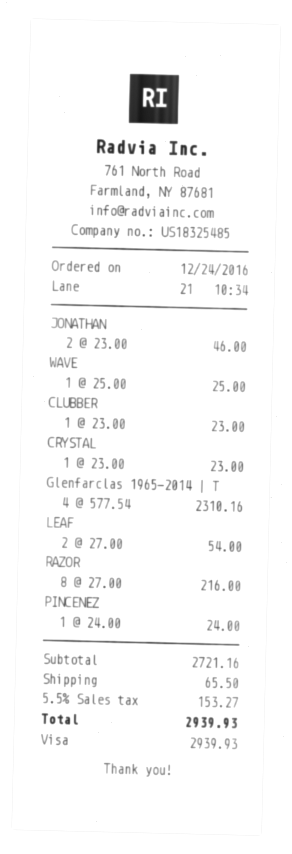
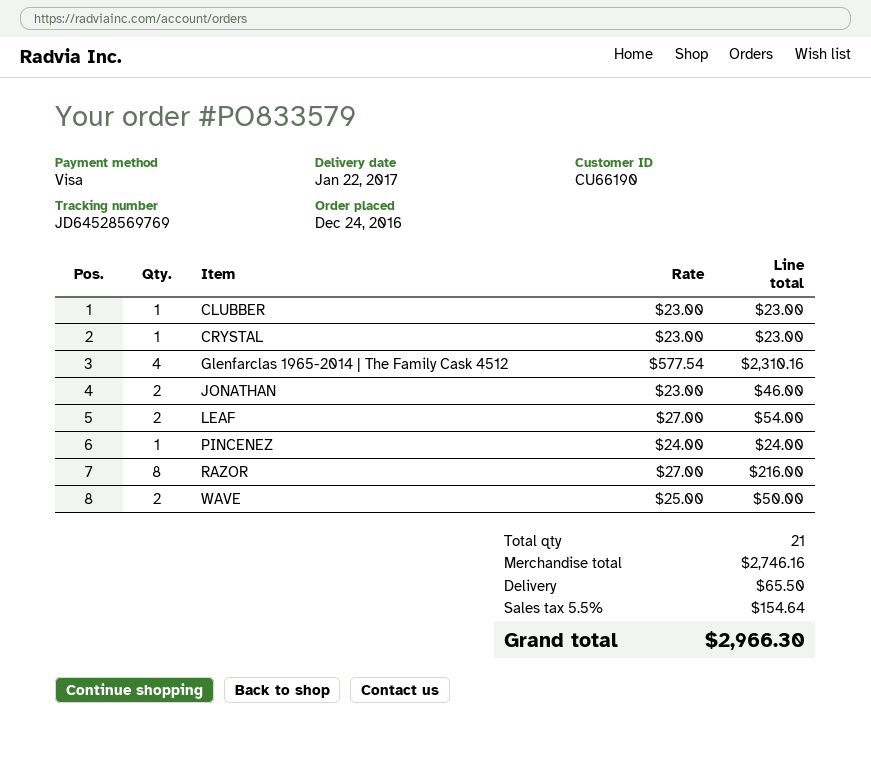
WAVE: 1 x 25.00 = 25.00 -> 2 x 25.00 = 50.00
subtotal: 2721.16 -> 2746.16
tax: 5.5% = 153.27 -> 5.5% = 154.64
total: 2939.93 -> 2966.30

